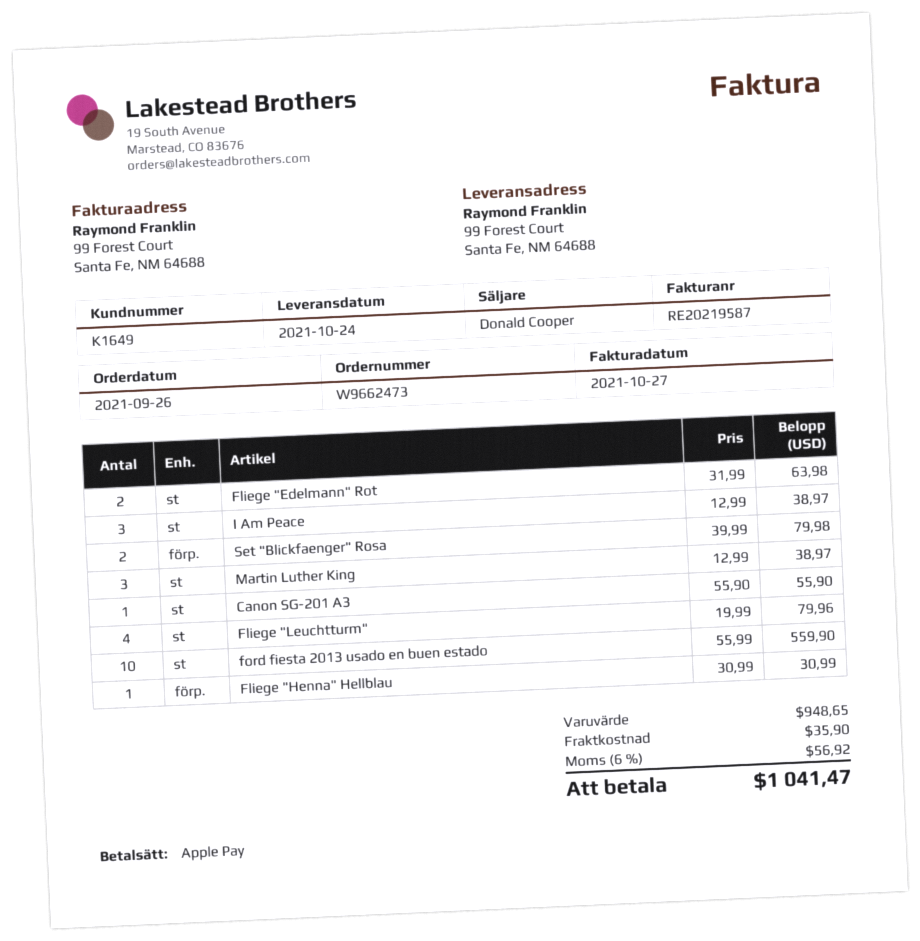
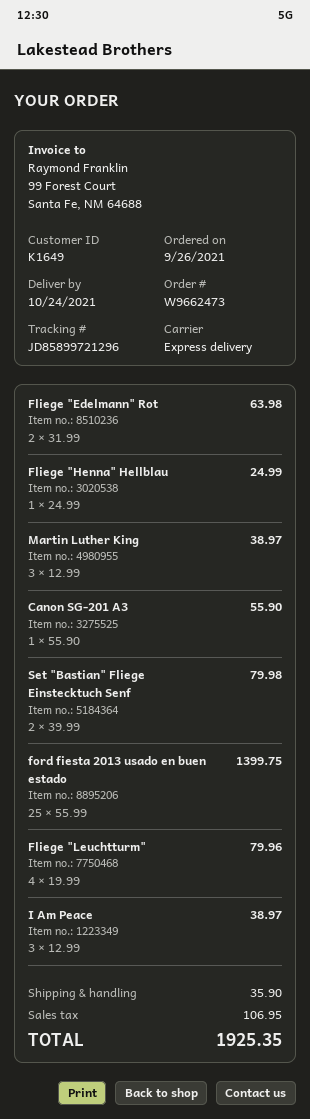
Set "Blickfaenger" Rosa: 2 x 39.99 = 79.98 -> none
ford fiesta 2013 usado en buen estado: 10 x 55.99 = 559.90 -> 25 x 55.99 = 1399.75
Fliege "Henna" Hellblau: 1 x 30.99 = 30.99 -> 1 x 24.99 = 24.99
Set "Bastian" Fliege Einstecktuch Senf: none -> 2 x 39.99 = 79.98
tax: 56.92 -> 106.95
total: 1041.47 -> 1925.35

